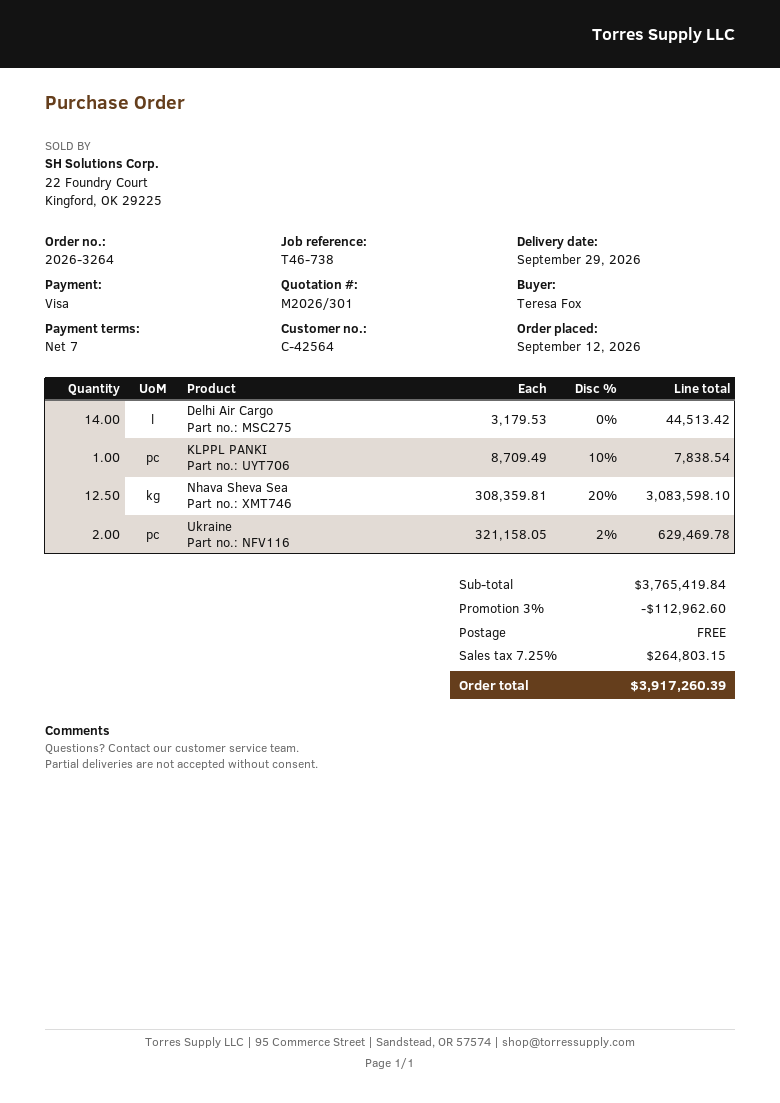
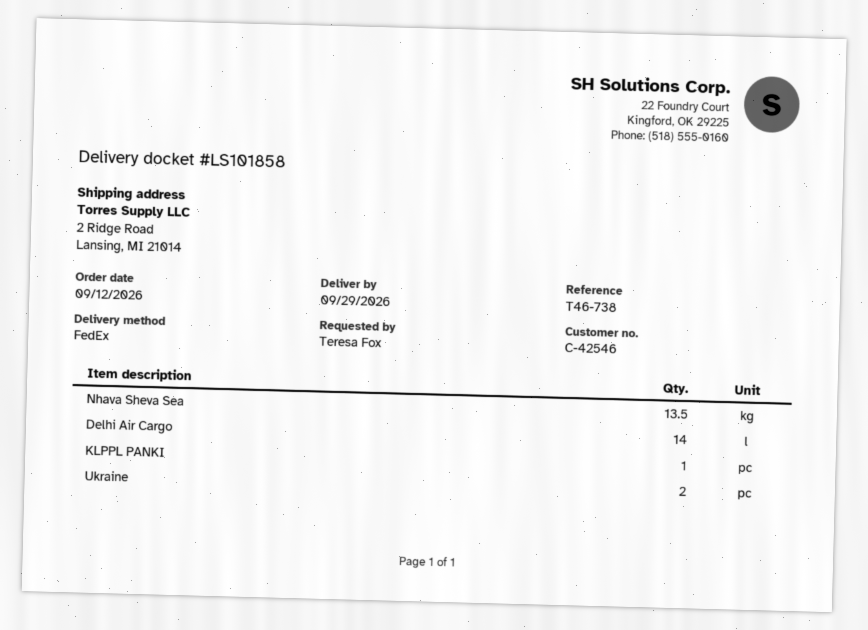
customer number: C-42564 -> C-42546
Nhava Sheva Sea: 12.5 -> 13.5

